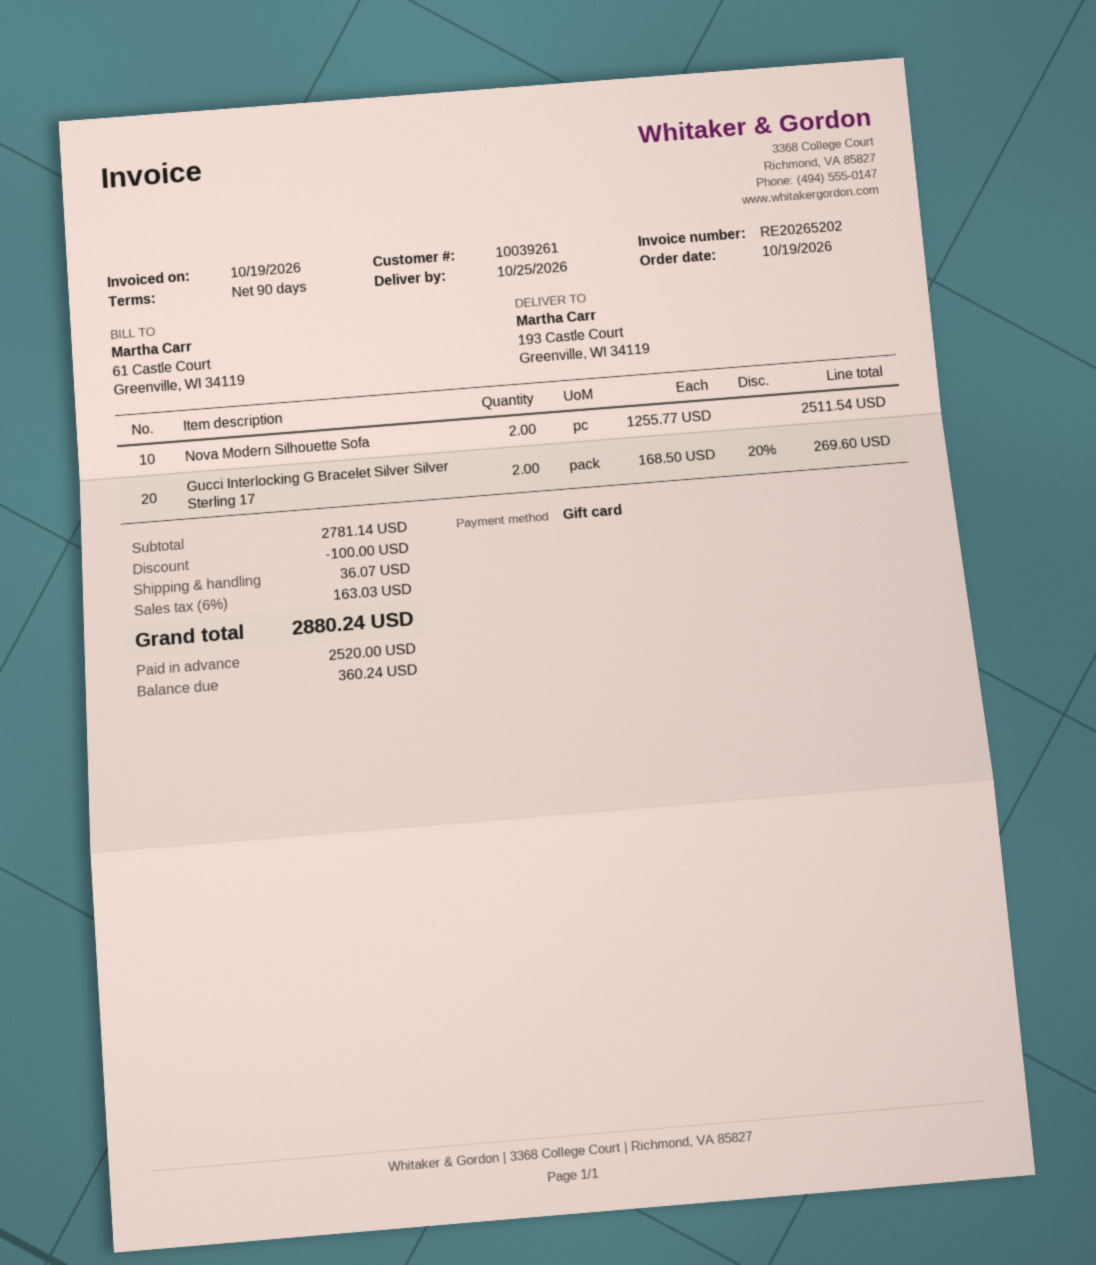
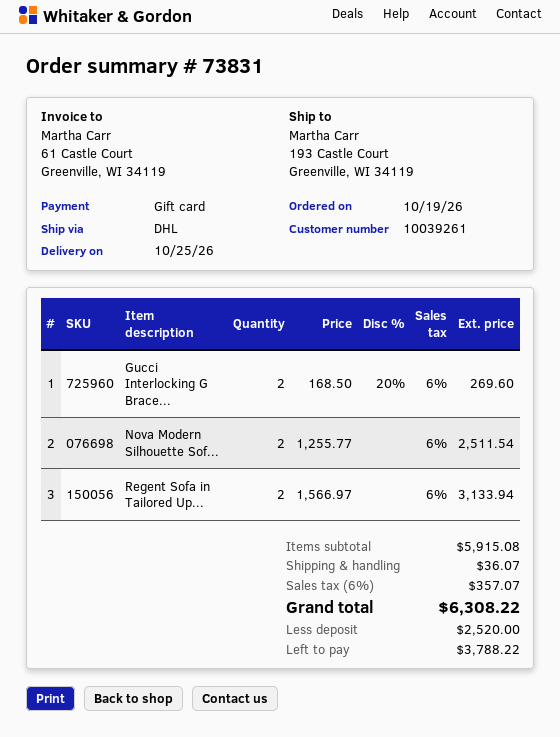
Regent Sofa in Tailored Up...: none -> 2 x 1566.97 = 3133.94
subtotal: 2781.14 -> 5915.08
discount: 100.00 -> none
tax: 6% = 163.03 -> 6% = 357.07
total: 2880.24 -> 6308.22
balance: 360.24 -> 3788.22

